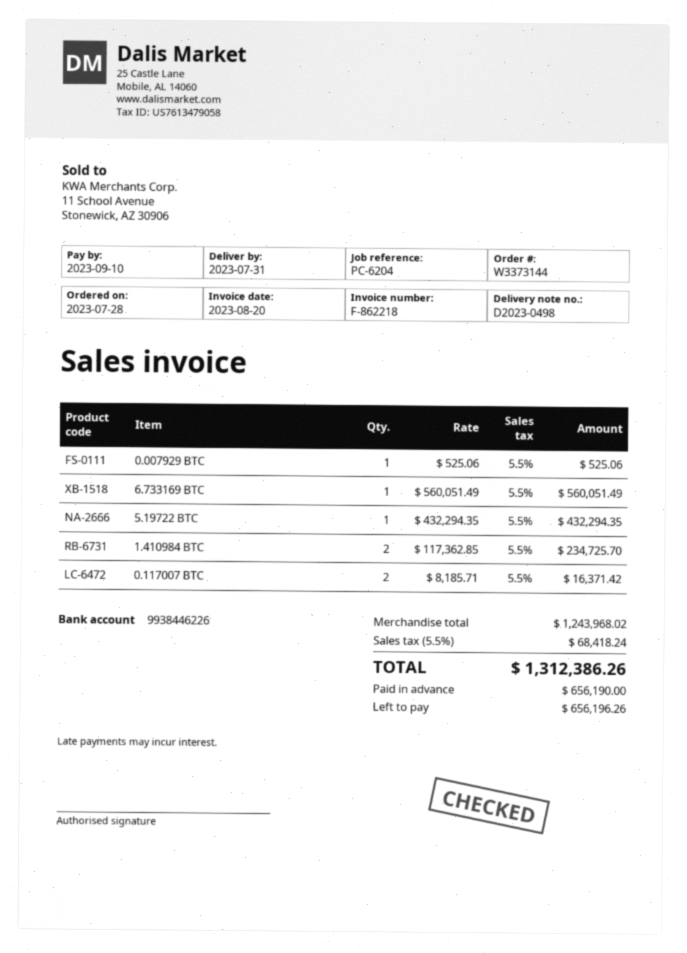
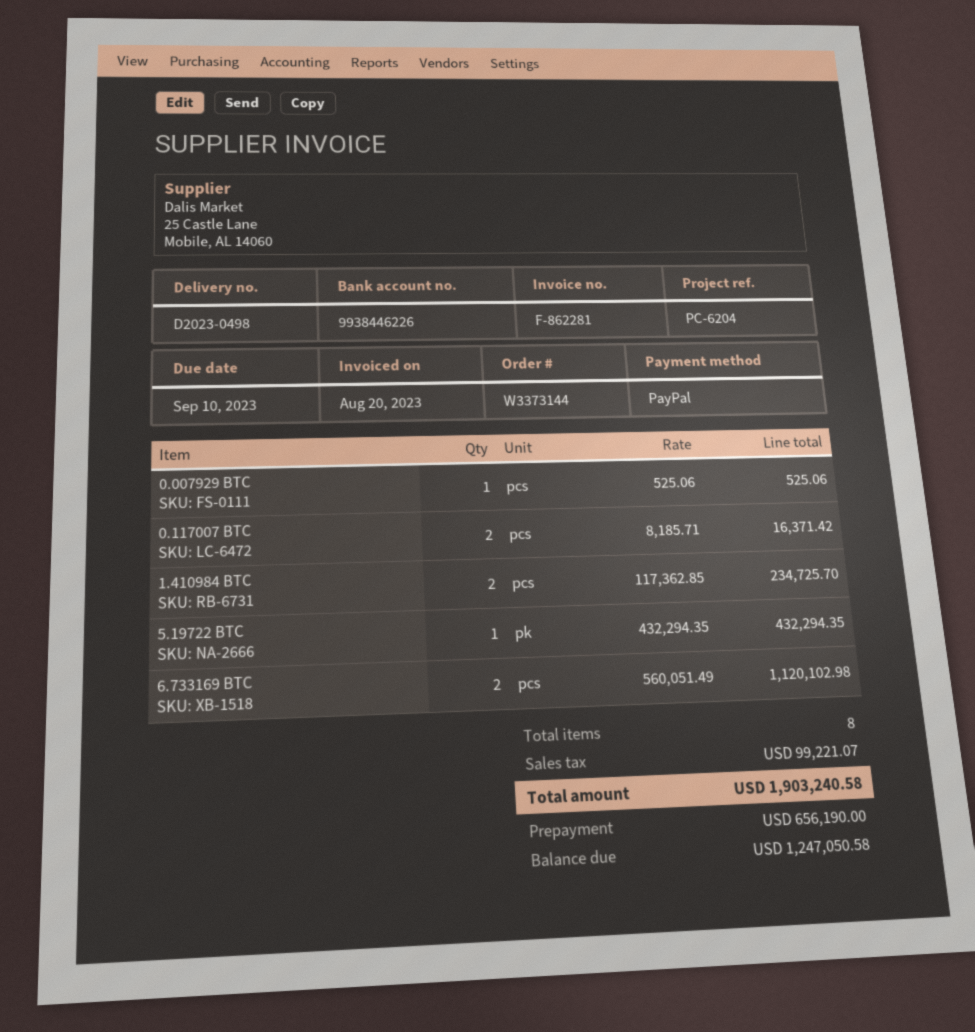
invoice number: F-862218 -> F-862281
6.733169 BTC: 1 x 560051.49 = 560051.49 -> 2 x 560051.49 = 1120102.98
tax: 68418.24 -> 99221.07
total: 1312386.26 -> 1903240.58
balance: 656196.26 -> 1247050.58

